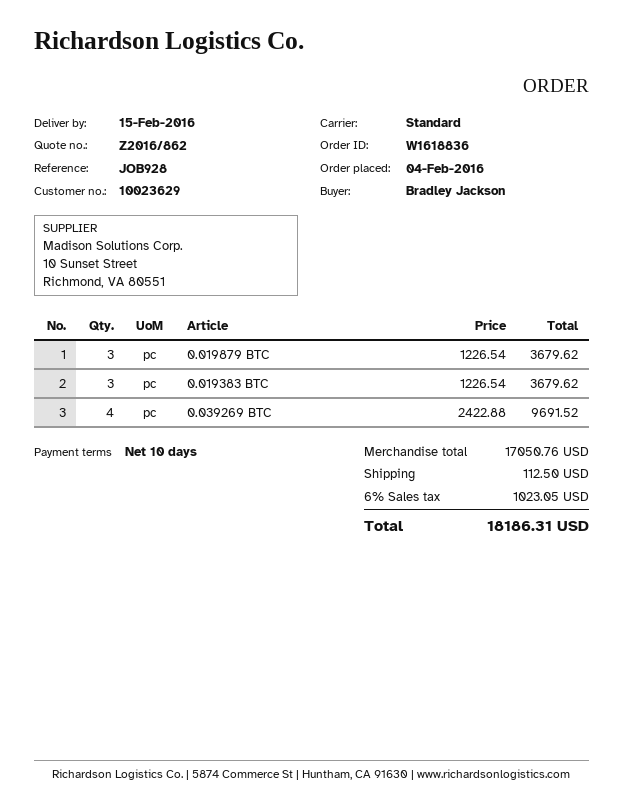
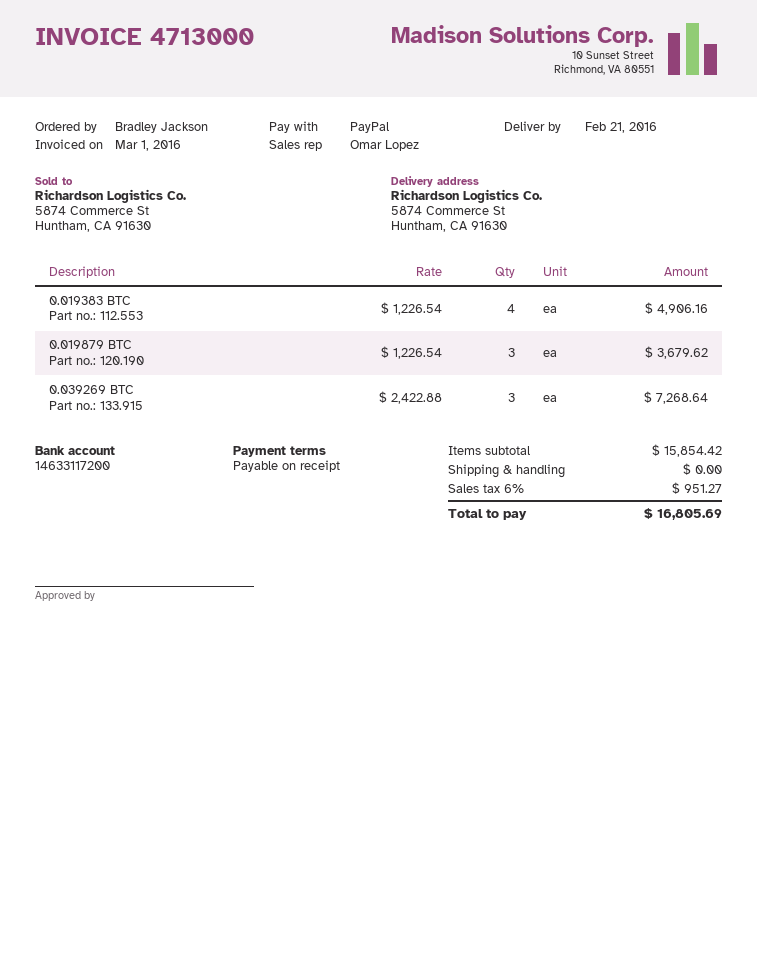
delivery date: 2016-02-15 -> 2016-02-21
payment terms: 10 days -> on receipt
0.019383 BTC: 3 x 1226.54 = 3679.62 -> 4 x 1226.54 = 4906.16
0.039269 BTC: 4 x 2422.88 = 9691.52 -> 3 x 2422.88 = 7268.64
subtotal: 17050.76 -> 15854.42
shipping: 112.50 -> 0.00
tax: 6% = 1023.05 -> 6% = 951.27
total: 18186.31 -> 16805.69

